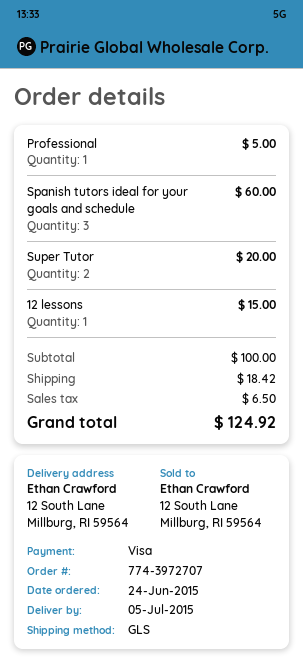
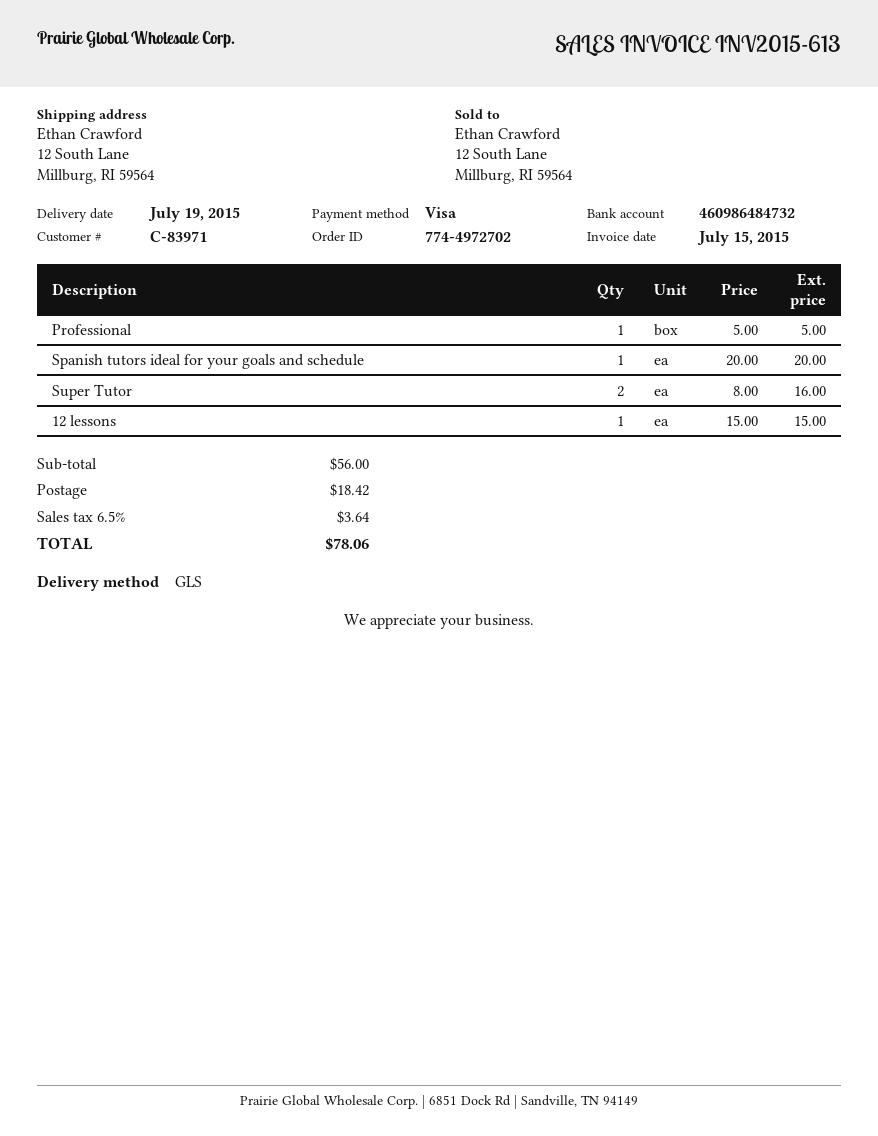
order number: 774-3972707 -> 774-4972702
delivery date: 2015-07-05 -> 2015-07-19
Spanish tutors ideal for your goals and schedule: 3 for 60.00 -> 1 for 20.00
Super Tutor: 2 for 20.00 -> 2 for 16.00
subtotal: 100.00 -> 56.00
tax: 6.50 -> 3.64
total: 124.92 -> 78.06

